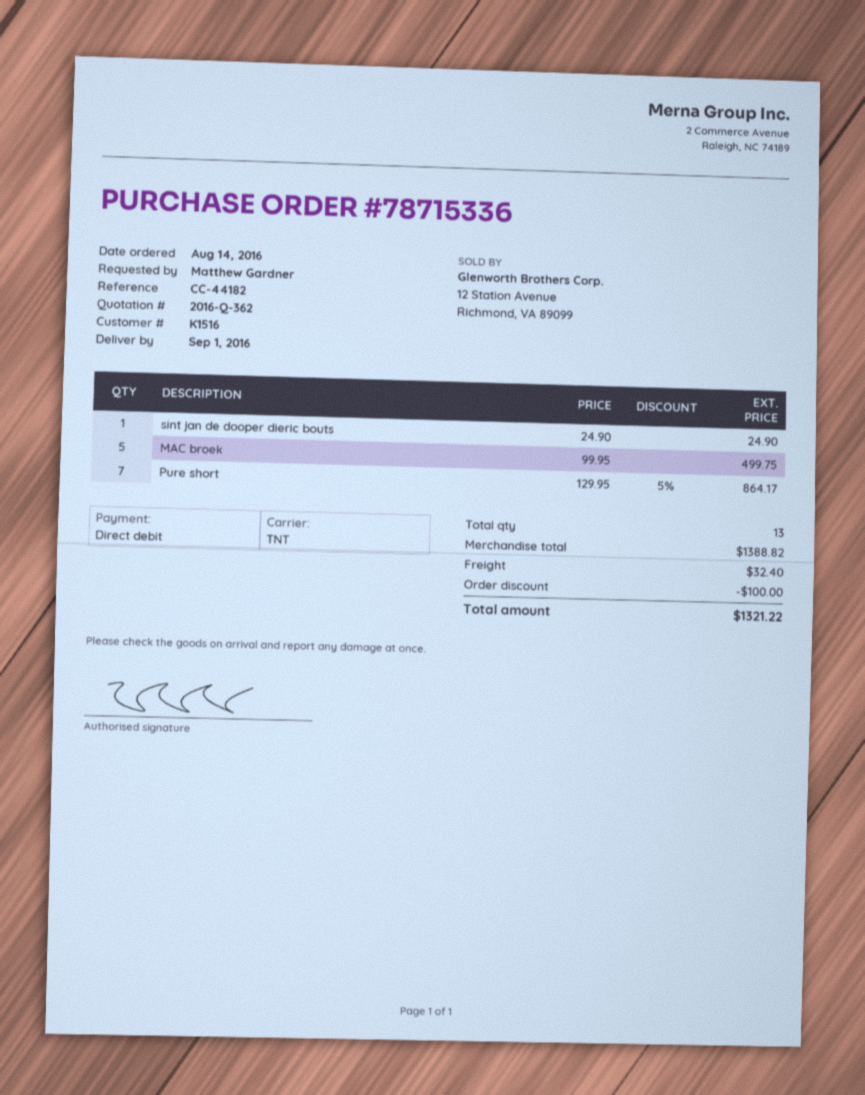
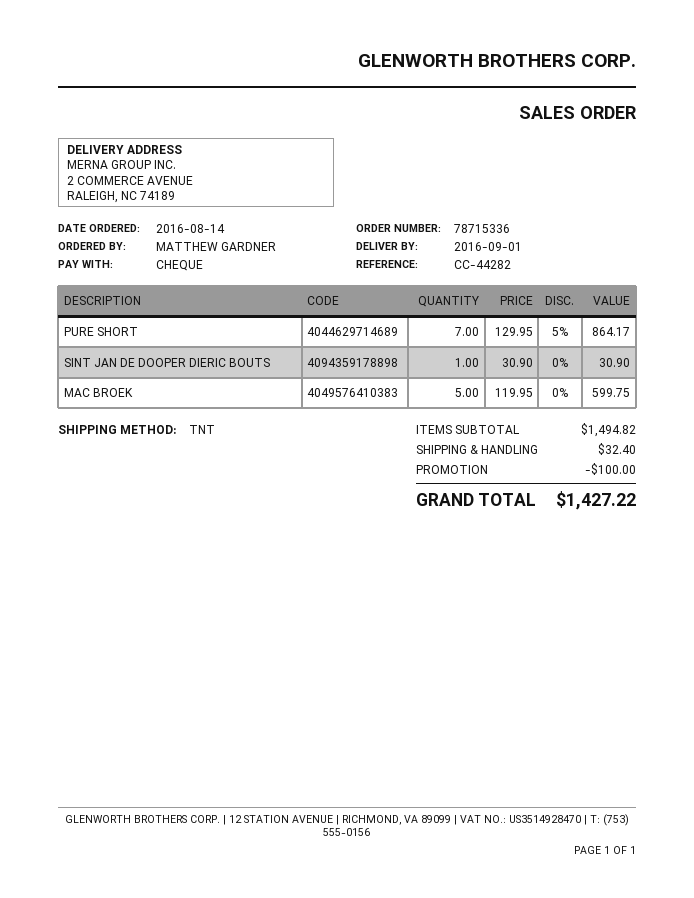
reference: CC-44182 -> CC-44282
payment method: direct debit -> cheque
sint jan de dooper dieric bouts: 1 x 24.90 = 24.90 -> 1 x 30.90 = 30.90
MAC broek: 5 x 99.95 = 499.75 -> 5 x 119.95 = 599.75
subtotal: 1388.82 -> 1494.82
total: 1321.22 -> 1427.22

